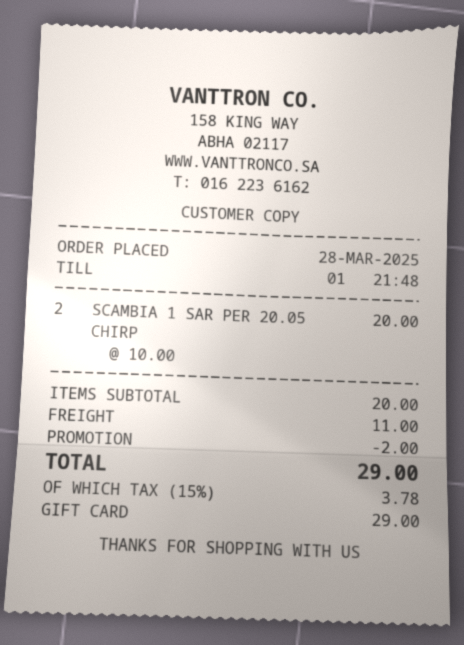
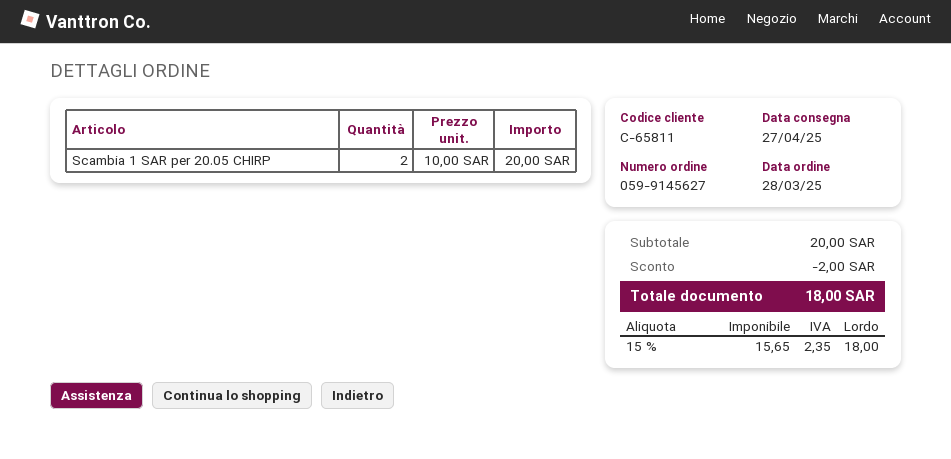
shipping: 11.00 -> none
tax: 15% = 3.78 -> 15% = 2.35
total: 29.00 -> 18.00

